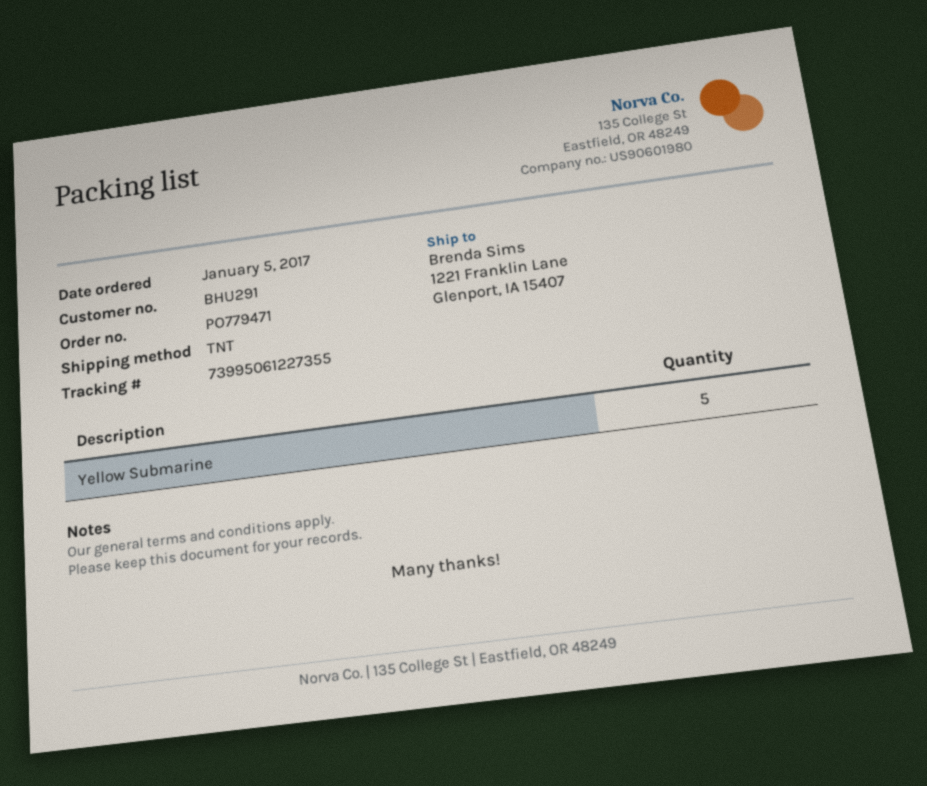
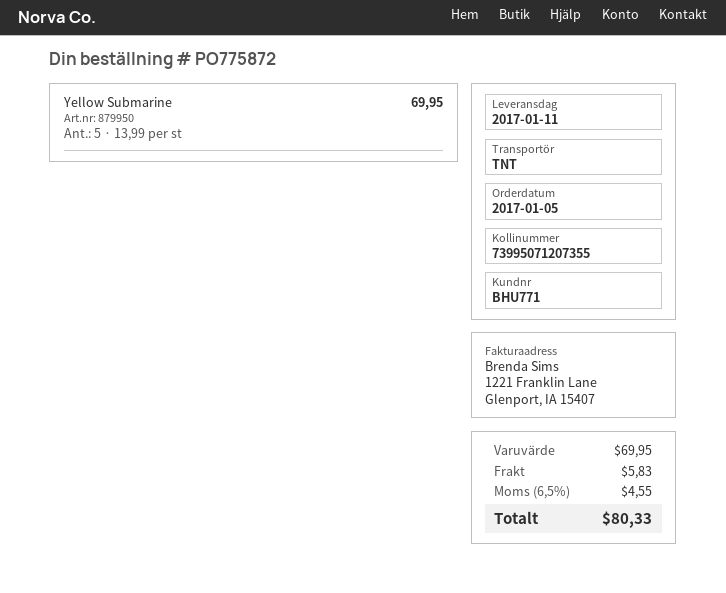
order number: PO779471 -> PO775872
customer number: BHU291 -> BHU771
tracking number: 73995061227355 -> 73995071207355

